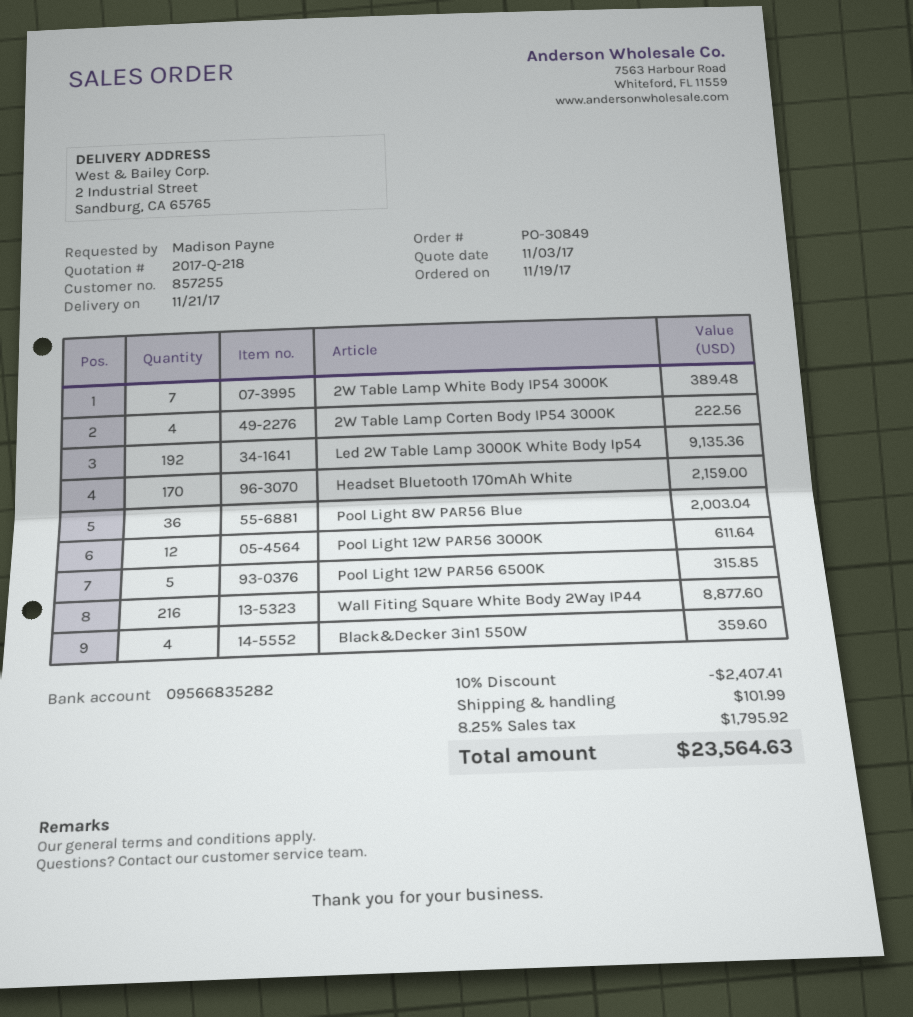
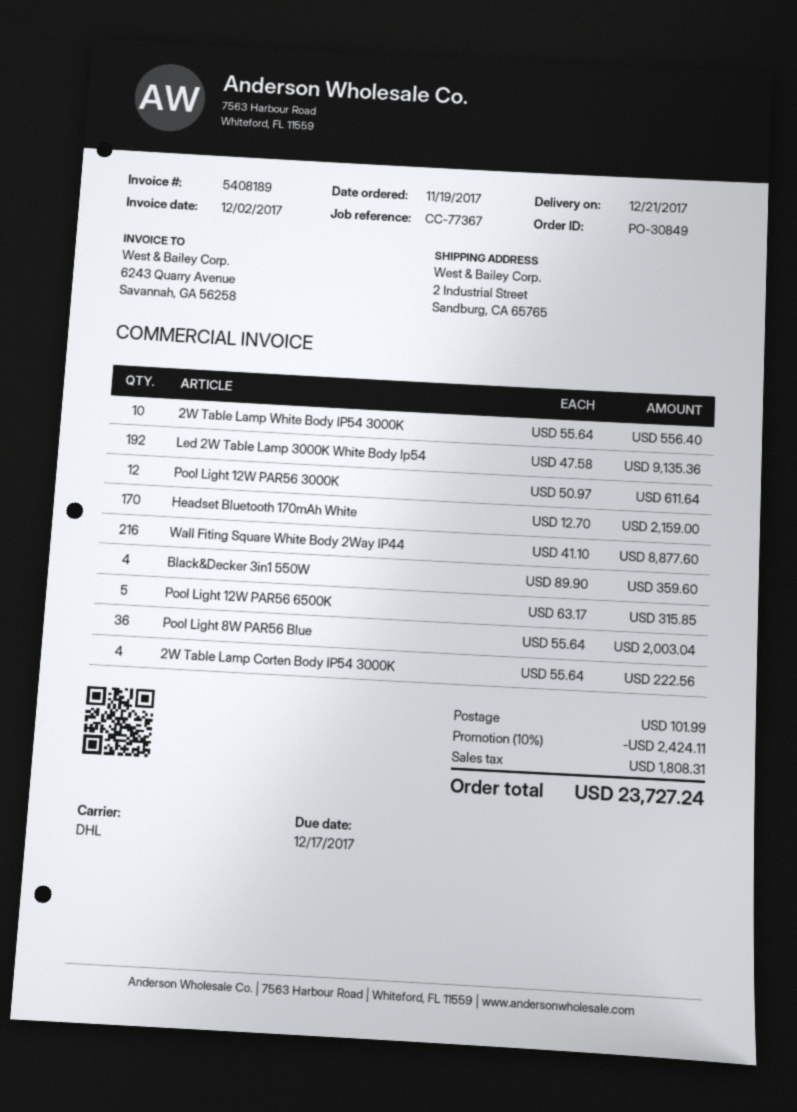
delivery date: 2017-11-21 -> 2017-12-21
2W Table Lamp White Body IP54 3000K: 7 for 389.48 -> 10 for 556.40
discount: 10% = 2407.41 -> 10% = 2424.11
tax: 1795.92 -> 1808.31
total: 23564.63 -> 23727.24

